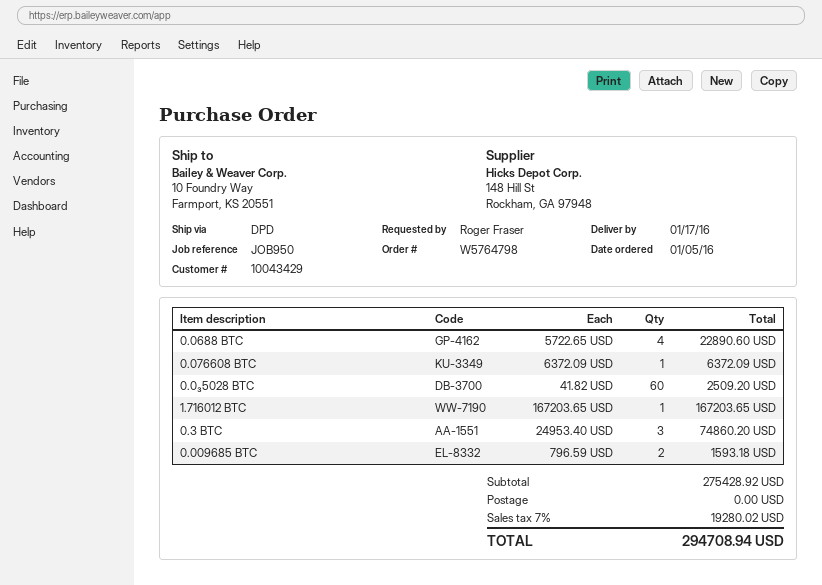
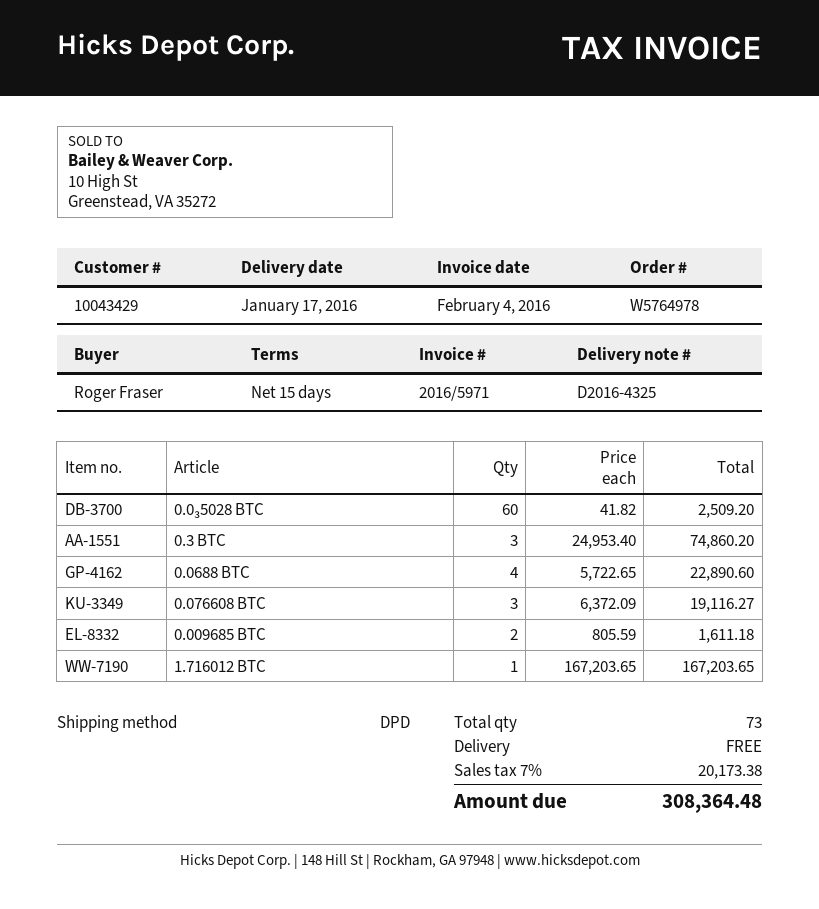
order number: W5764798 -> W5764978
0.076608 BTC: 1 x 6372.09 = 6372.09 -> 3 x 6372.09 = 19116.27
0.009685 BTC: 2 x 796.59 = 1593.18 -> 2 x 805.59 = 1611.18
tax: 7% = 19280.02 -> 7% = 20173.38
total: 294708.94 -> 308364.48

